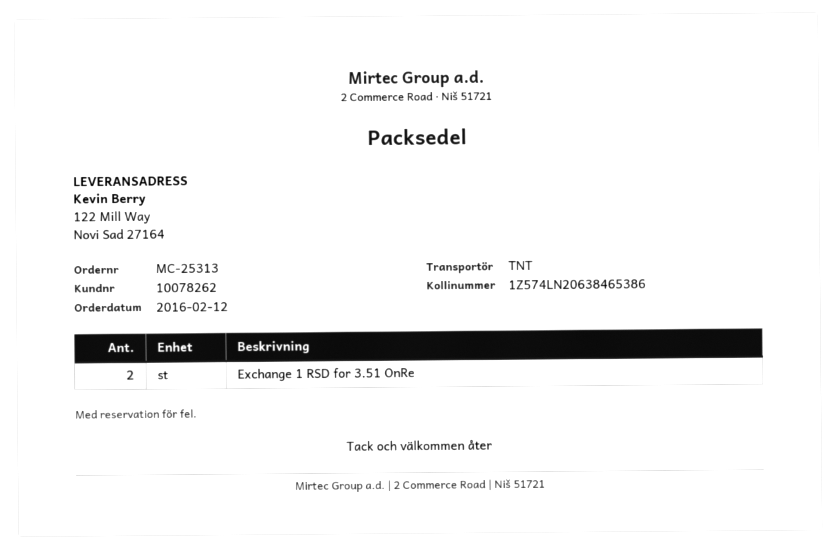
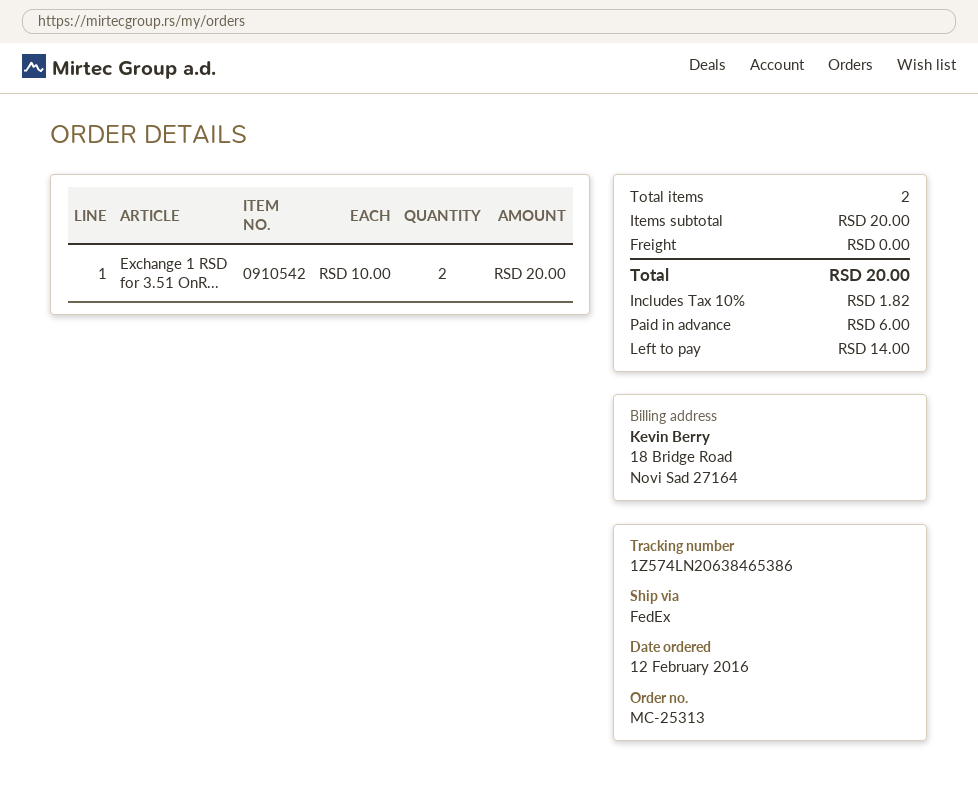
shipping method: TNT -> FedEx

